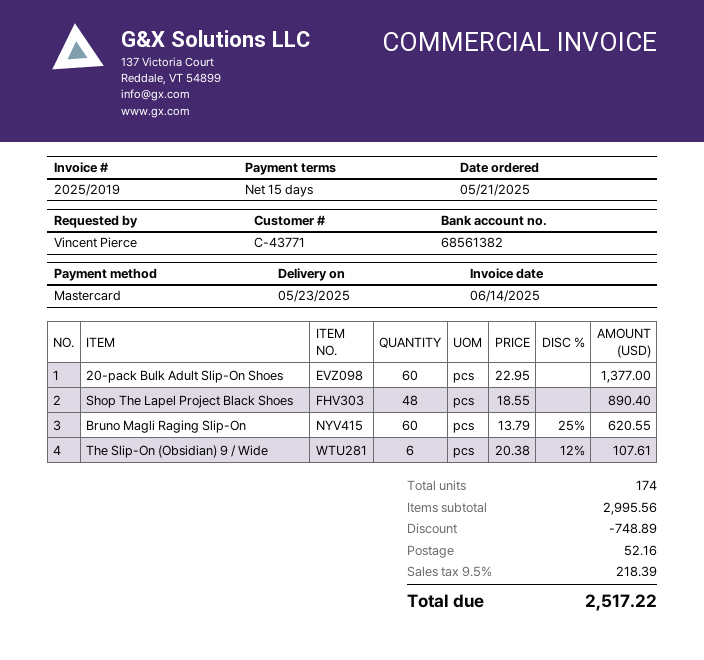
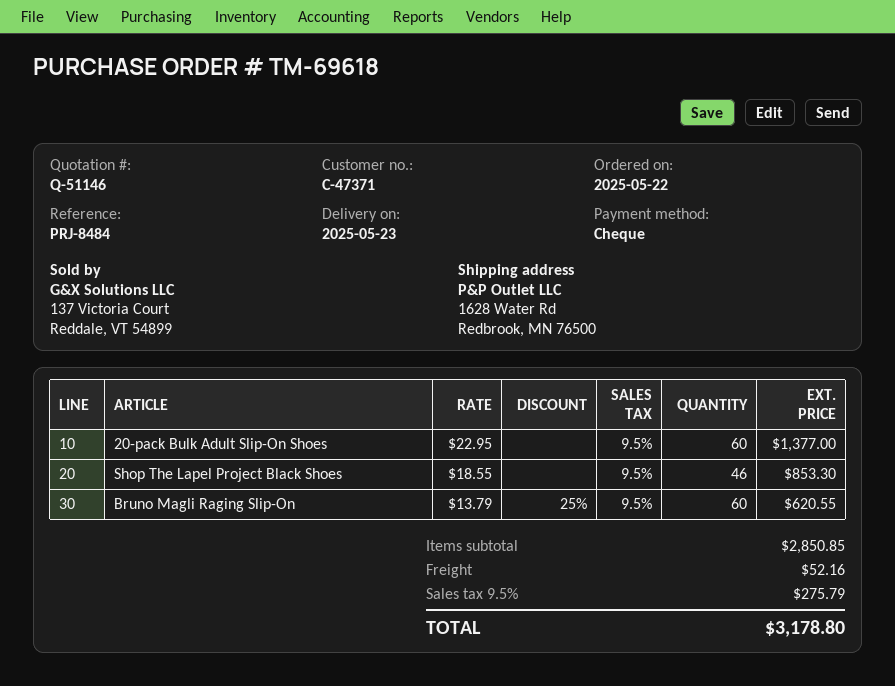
order date: 2025-05-21 -> 2025-05-22
customer number: C-43771 -> C-47371
payment method: Mastercard -> cheque
Shop The Lapel Project Black Shoes: 48 x 18.55 = 890.40 -> 46 x 18.55 = 853.30
The Slip-On (Obsidian) 9 / Wide: 6 x 20.38 - 12% = 107.61 -> none
subtotal: 2995.56 -> 2850.85
discount: 748.89 -> none
tax: 9.5% = 218.39 -> 9.5% = 275.79
total: 2517.22 -> 3178.80

